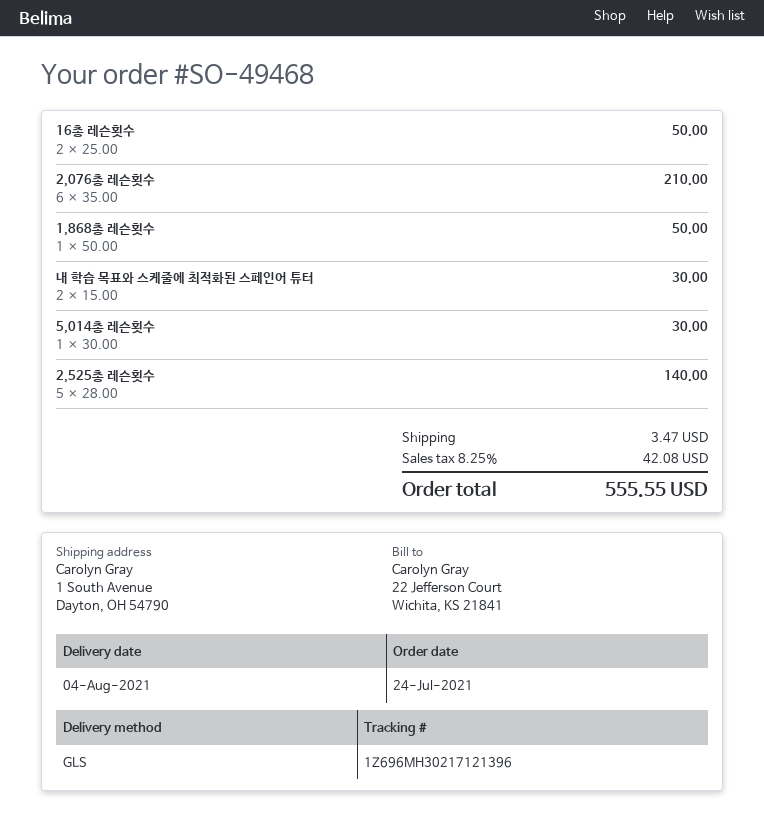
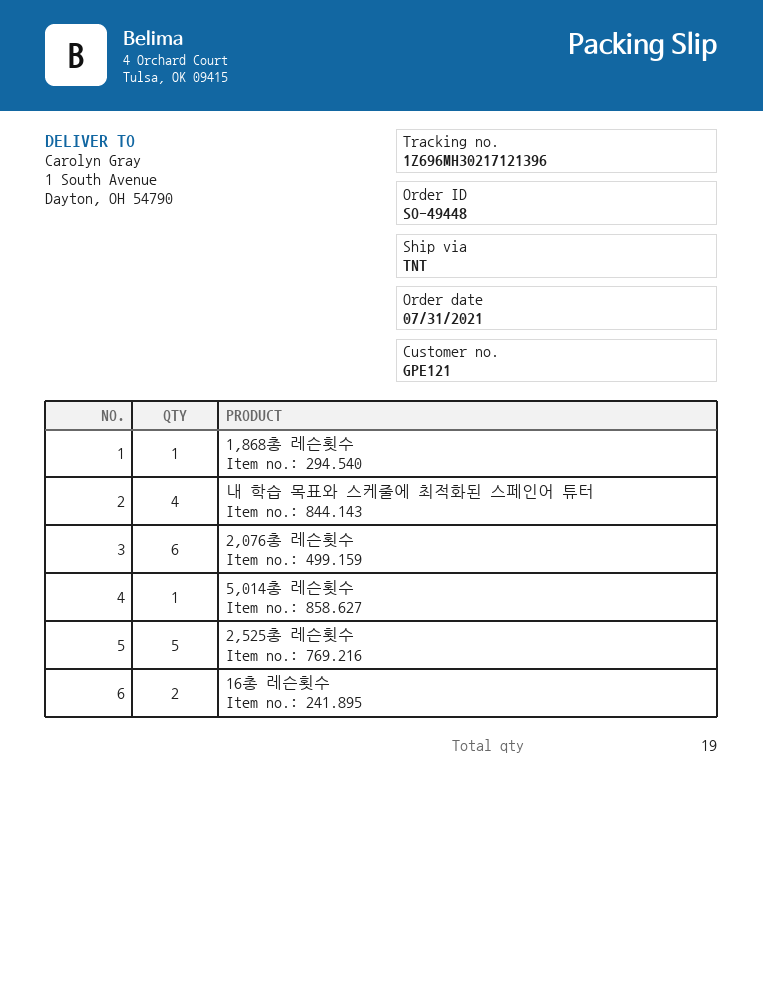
order number: SO-49468 -> SO-49448
order date: 2021-07-24 -> 2021-07-31
shipping method: GLS -> TNT
내 학습 목표와 스케줄에 최적화된 스페인어 튜터: 2 -> 4

